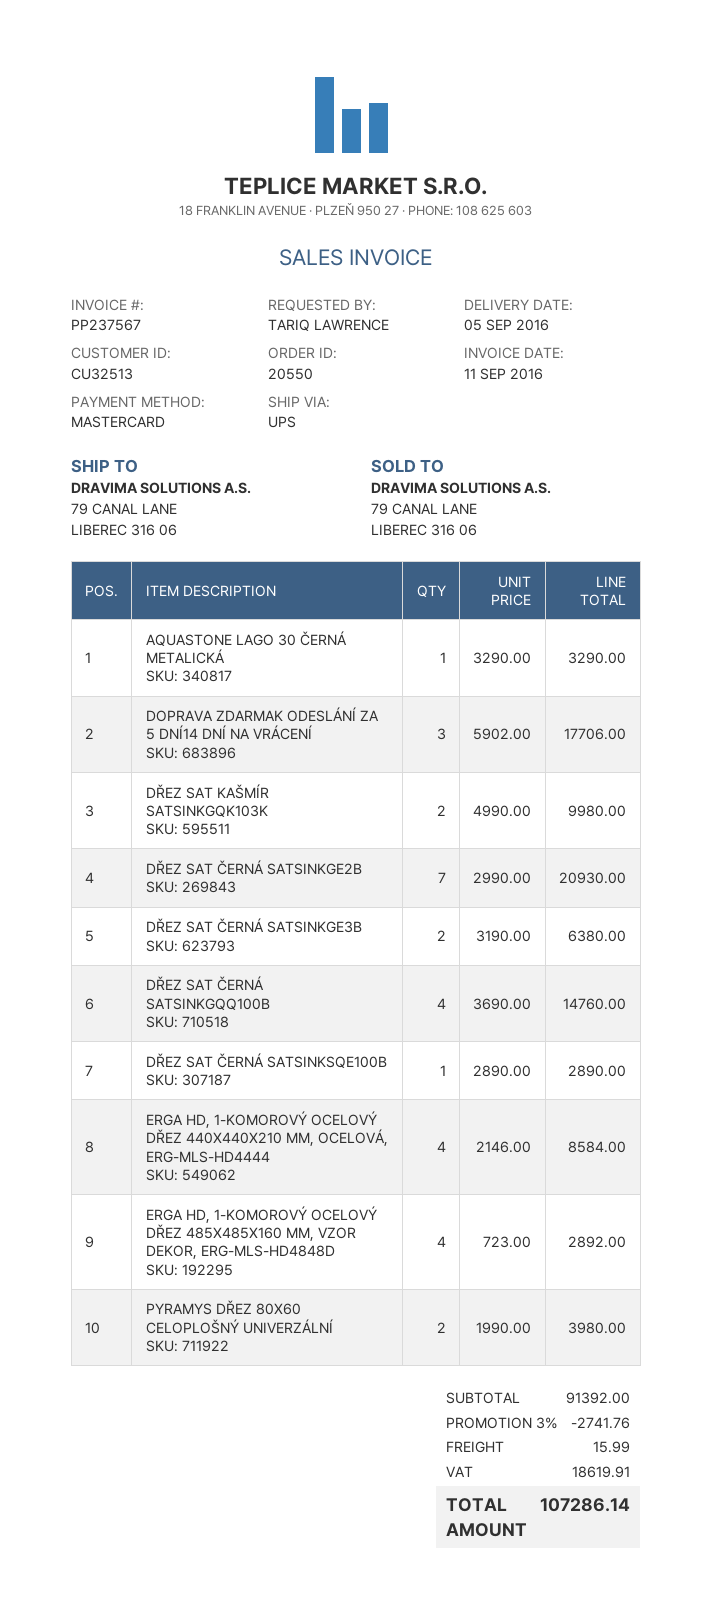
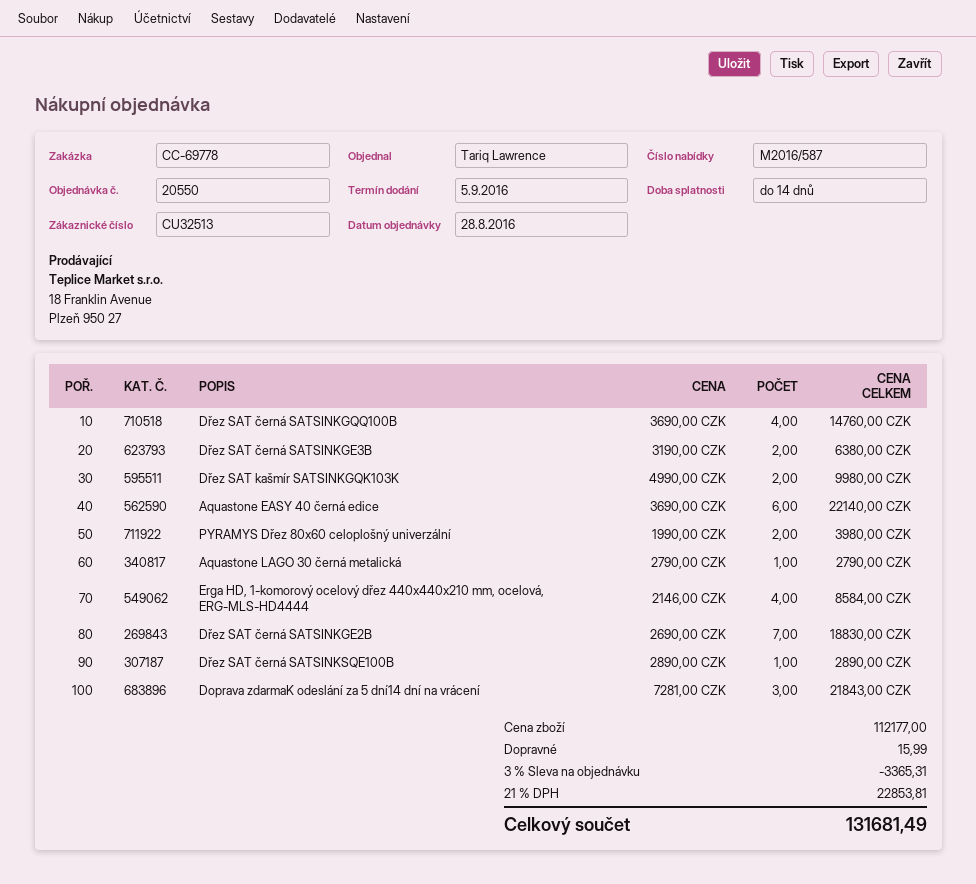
AQUASTONE LAGO 30 ČERNÁ METALICKÁ: 1 x 3290.00 = 3290.00 -> 1 x 2790.00 = 2790.00
DOPRAVA ZDARMAK ODESLÁNÍ ZA 5 DNÍ14 DNÍ NA VRÁCENÍ: 3 x 5902.00 = 17706.00 -> 3 x 7281.00 = 21843.00
DŘEZ SAT ČERNÁ SATSINKGE2B: 7 x 2990.00 = 20930.00 -> 7 x 2690.00 = 18830.00
ERGA HD, 1-KOMOROVÝ OCELOVÝ DŘEZ 485X485X160 MM, VZOR DEKOR, ERG-MLS-HD4848D: 4 x 723.00 = 2892.00 -> none
Aquastone EASY 40 černá edice: none -> 6 x 3690.00 = 22140.00
subtotal: 91392.00 -> 112177.00
discount: 3% = 2741.76 -> 3% = 3365.31
tax: 18619.91 -> 22853.81
total: 107286.14 -> 131681.49

